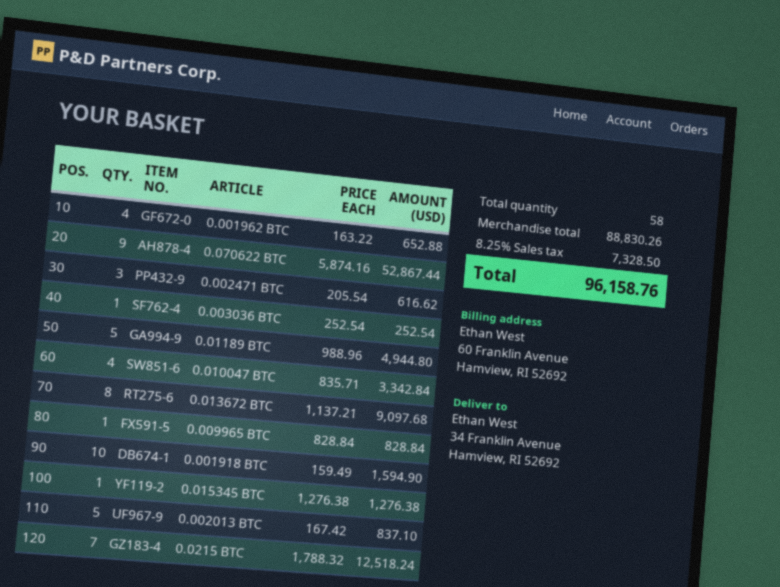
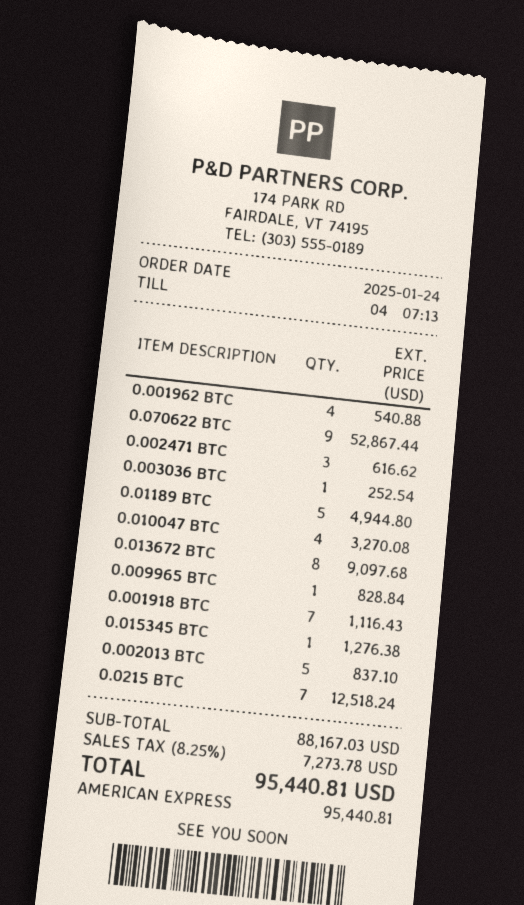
0.001962 BTC: 4 for 652.88 -> 4 for 540.88
0.010047 BTC: 4 for 3342.84 -> 4 for 3270.08
0.001918 BTC: 10 for 1594.90 -> 7 for 1116.43
subtotal: 88830.26 -> 88167.03
tax: 8.25% = 7328.50 -> 8.25% = 7273.78
total: 96158.76 -> 95440.81

